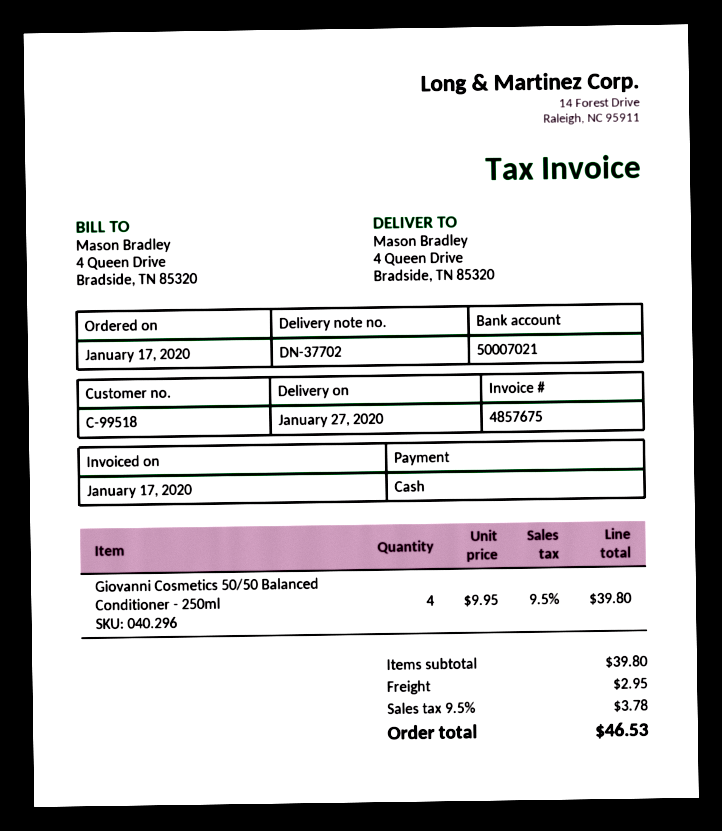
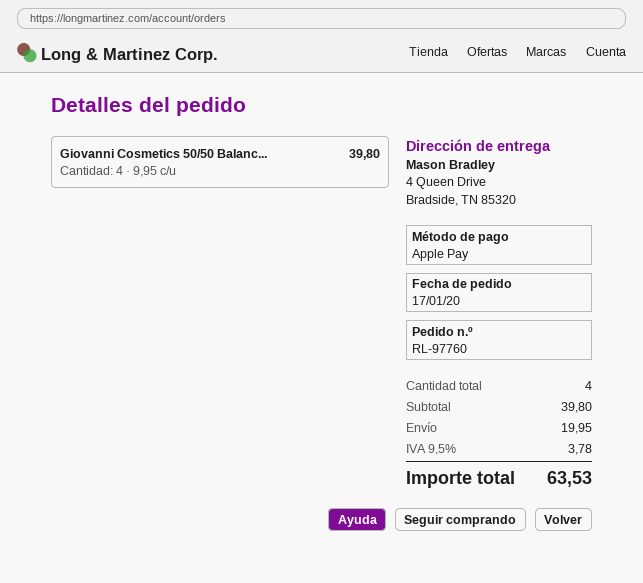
payment method: cash -> Apple Pay
shipping: 2.95 -> 19.95
total: 46.53 -> 63.53

